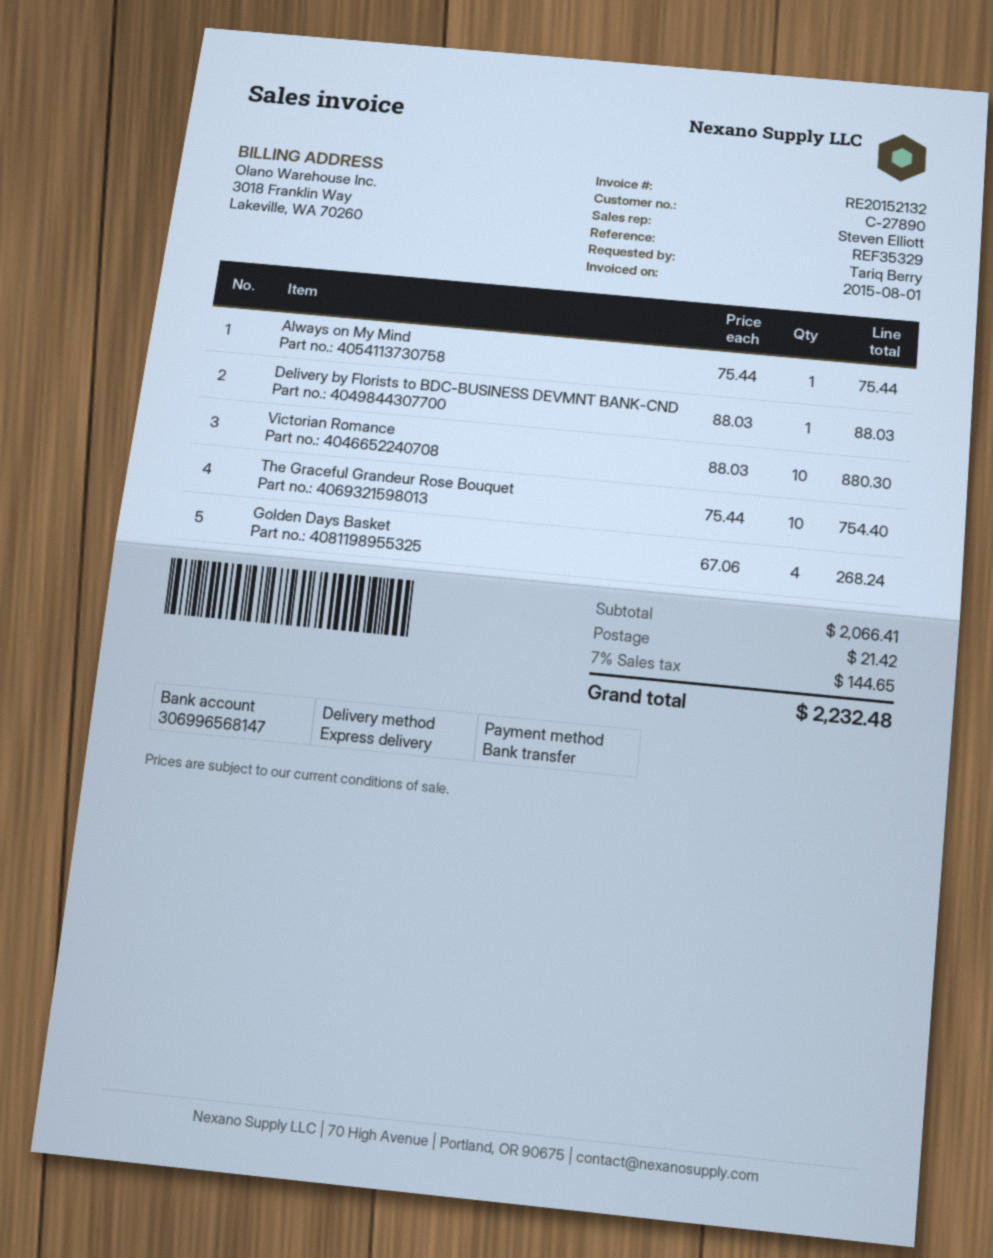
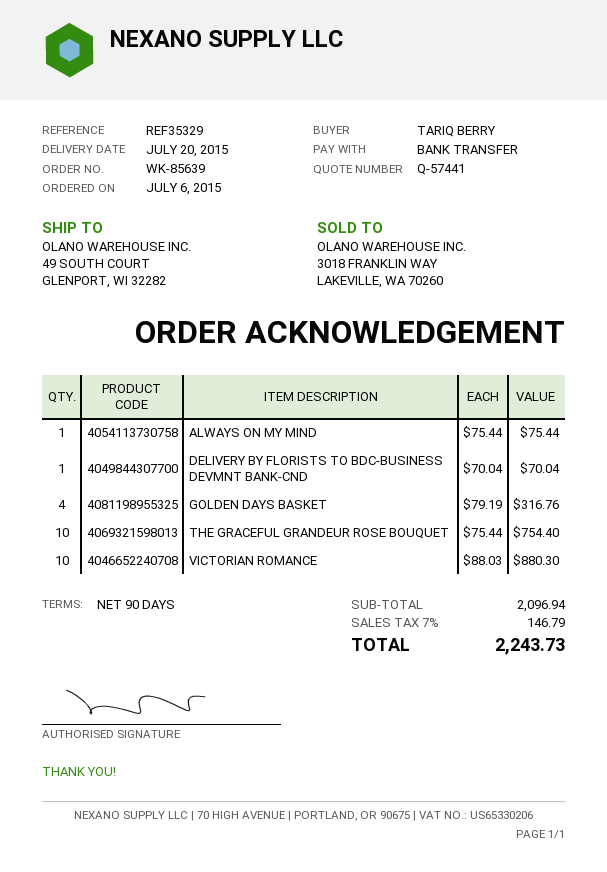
Delivery by Florists to BDC-BUSINESS DEVMNT BANK-CND: 1 x 88.03 = 88.03 -> 1 x 70.04 = 70.04
Golden Days Basket: 4 x 67.06 = 268.24 -> 4 x 79.19 = 316.76
subtotal: 2066.41 -> 2096.94
shipping: 21.42 -> none
tax: 7% = 144.65 -> 7% = 146.79
total: 2232.48 -> 2243.73

